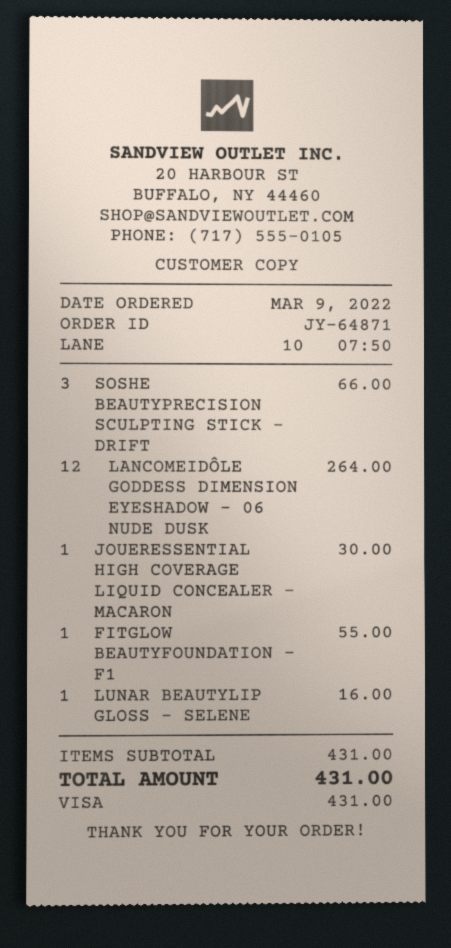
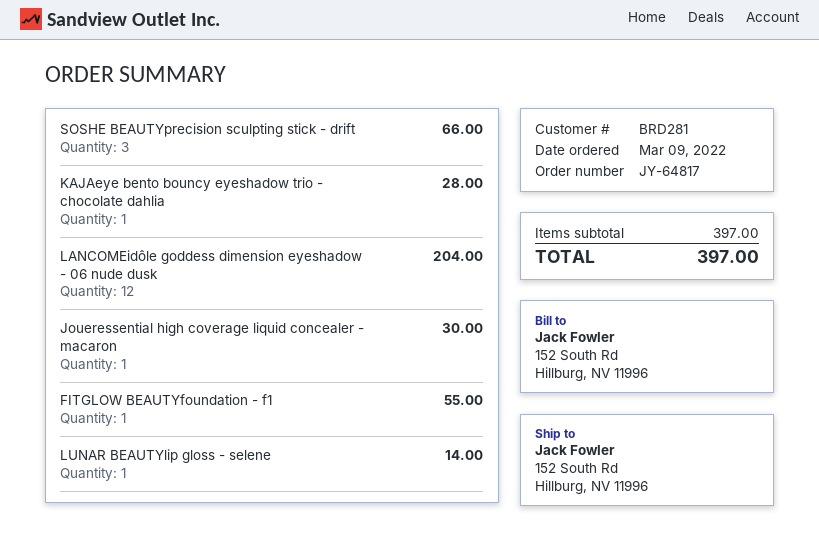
order number: JY-64871 -> JY-64817
LANCOMEIDÔLE GODDESS DIMENSION EYESHADOW - 06 NUDE DUSK: 12 for 264.00 -> 12 for 204.00
LUNAR BEAUTYLIP GLOSS - SELENE: 1 for 16.00 -> 1 for 14.00
KAJAeye bento bouncy eyeshadow trio - chocolate dahlia: none -> 1 for 28.00
subtotal: 431.00 -> 397.00
total: 431.00 -> 397.00

